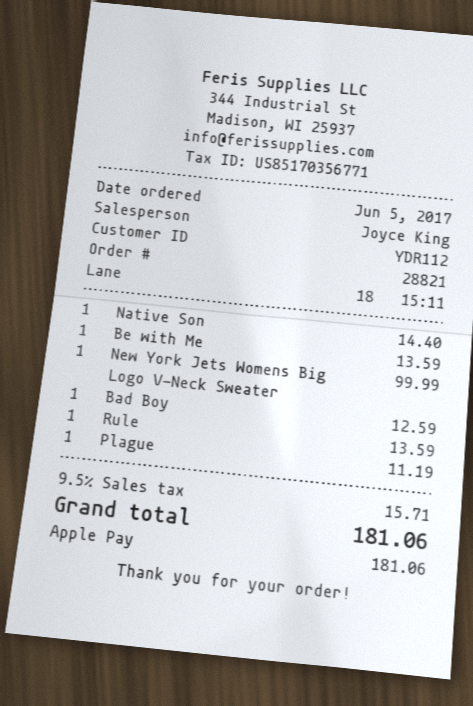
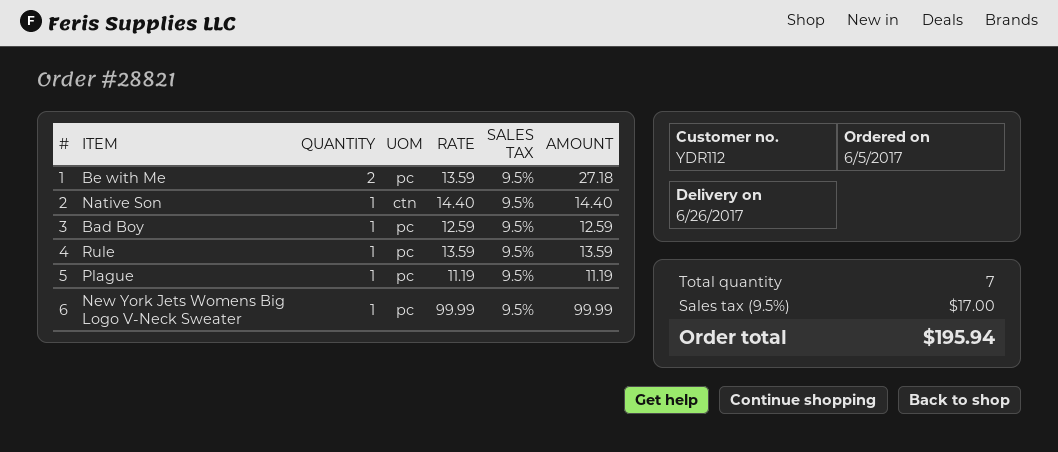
Be with Me: 1 for 13.59 -> 2 for 27.18
tax: 9.5% = 15.71 -> 9.5% = 17.00
total: 181.06 -> 195.94

